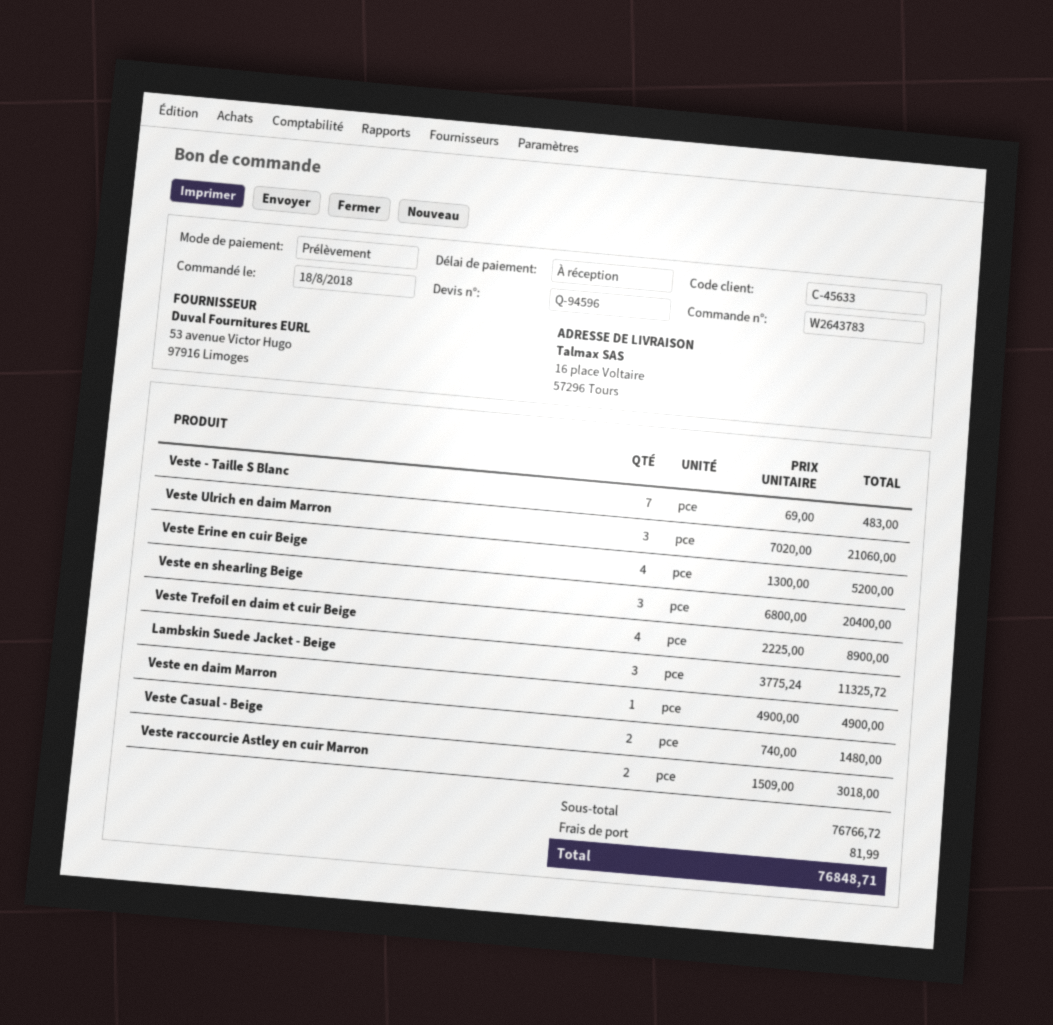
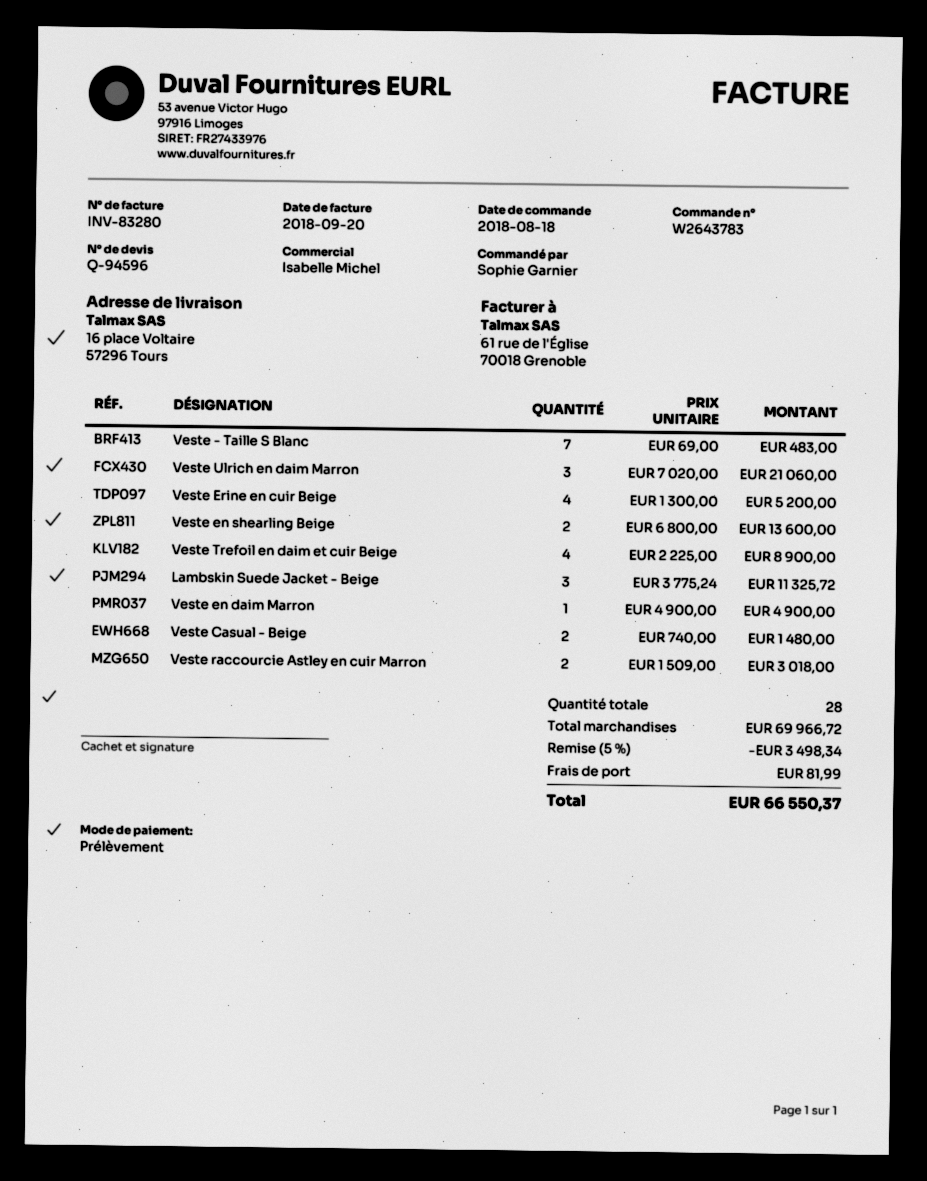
Veste en shearling Beige: 3 x 6800.00 = 20400.00 -> 2 x 6800.00 = 13600.00
subtotal: 76766.72 -> 69966.72
discount: none -> 5% = 3498.34
total: 76848.71 -> 66550.37

